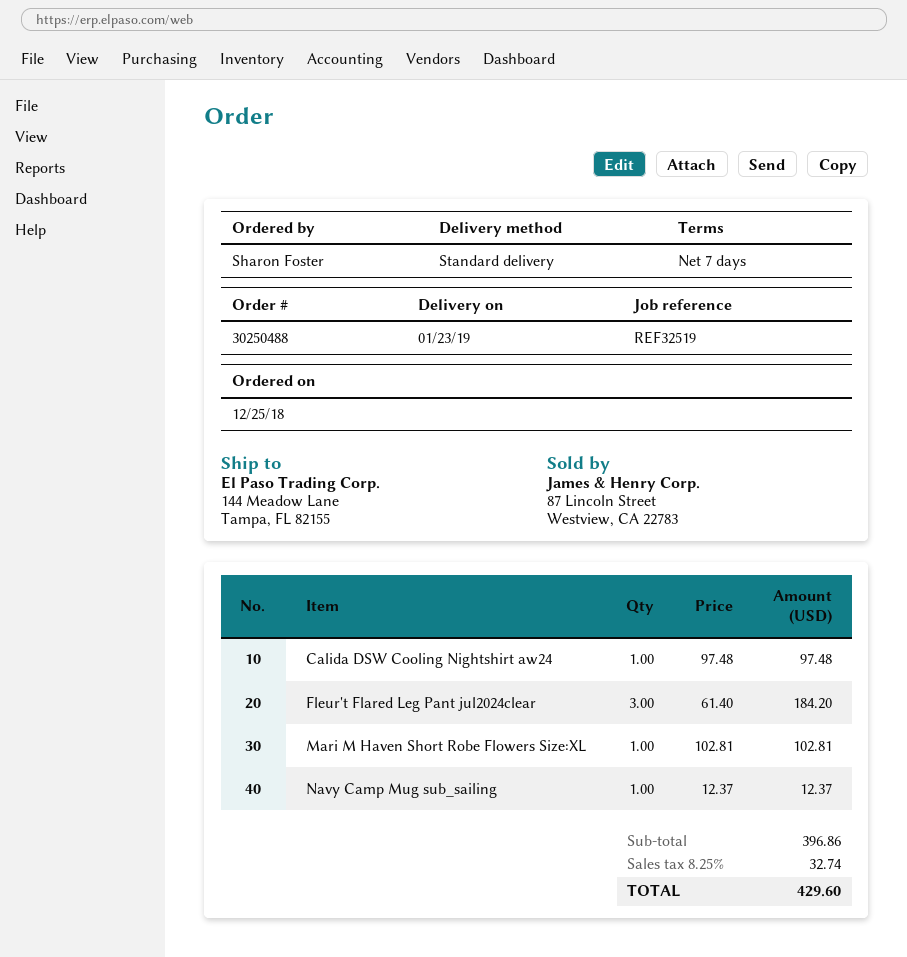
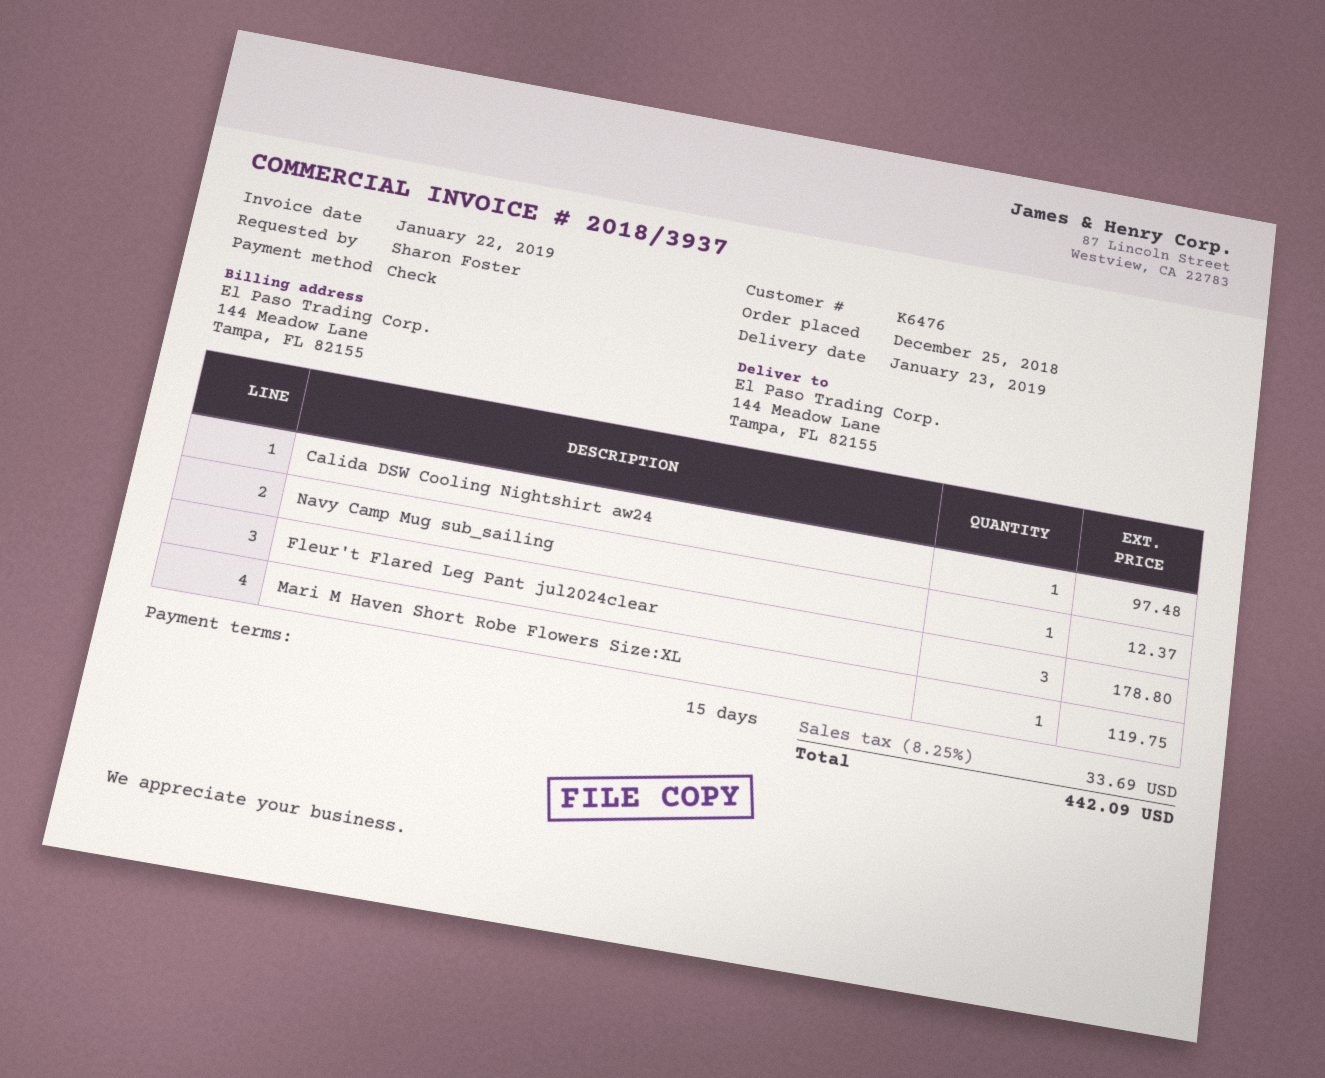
payment terms: 7 days -> 15 days
Fleur't Flared Leg Pant jul2024clear: 3 for 184.20 -> 3 for 178.80
Mari M Haven Short Robe Flowers Size:XL: 1 for 102.81 -> 1 for 119.75
tax: 8.25% = 32.74 -> 8.25% = 33.69
total: 429.60 -> 442.09

